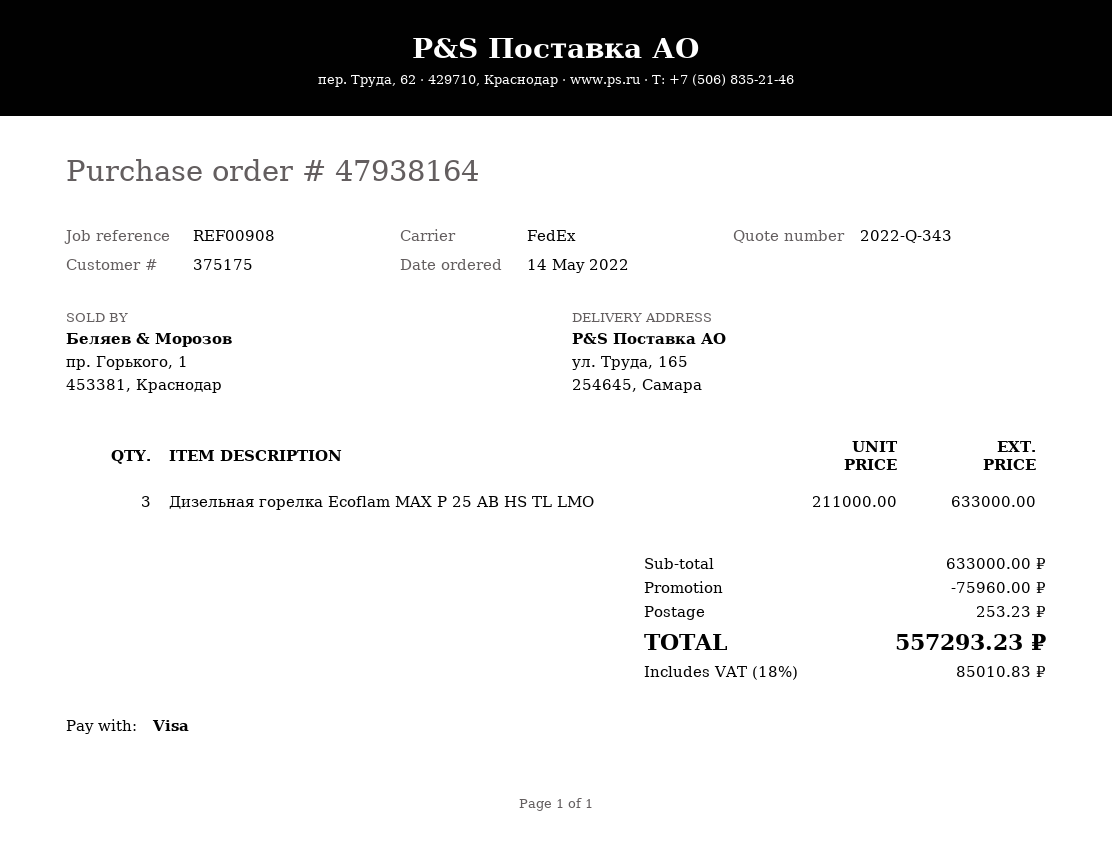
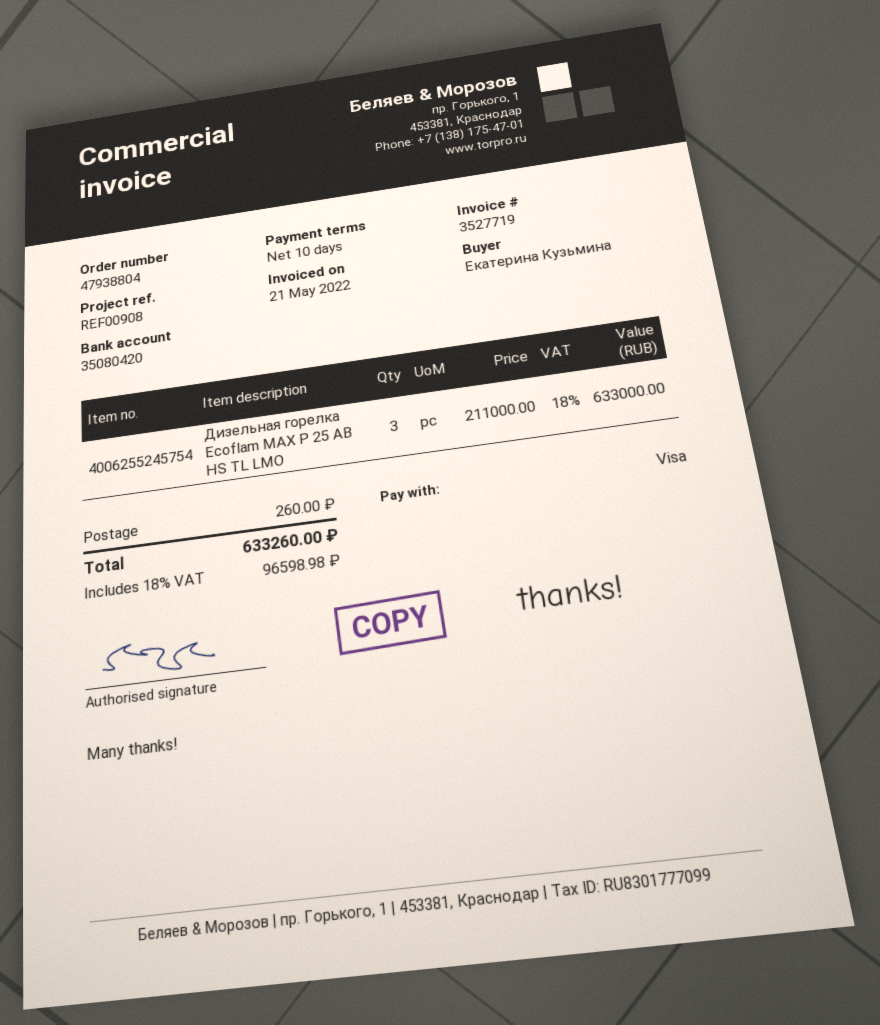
order number: 47938164 -> 47938804
discount: 75960.00 -> none
shipping: 253.23 -> 260.00
tax: 18% = 85010.83 -> 18% = 96598.98
total: 557293.23 -> 633260.00

